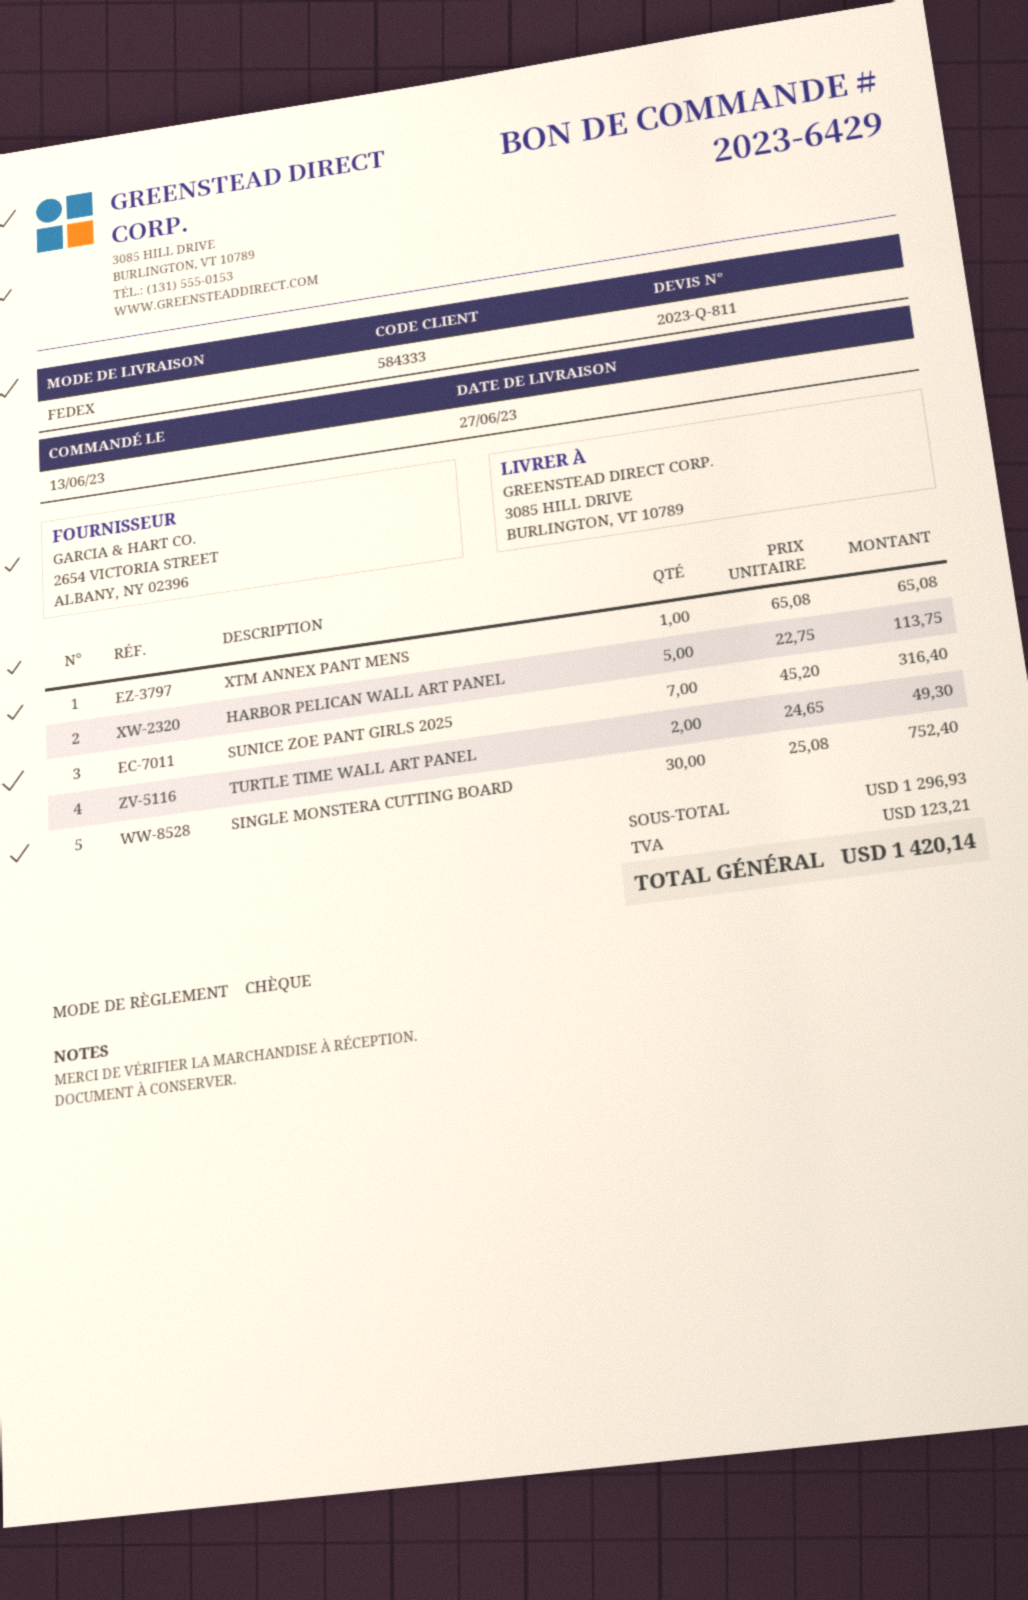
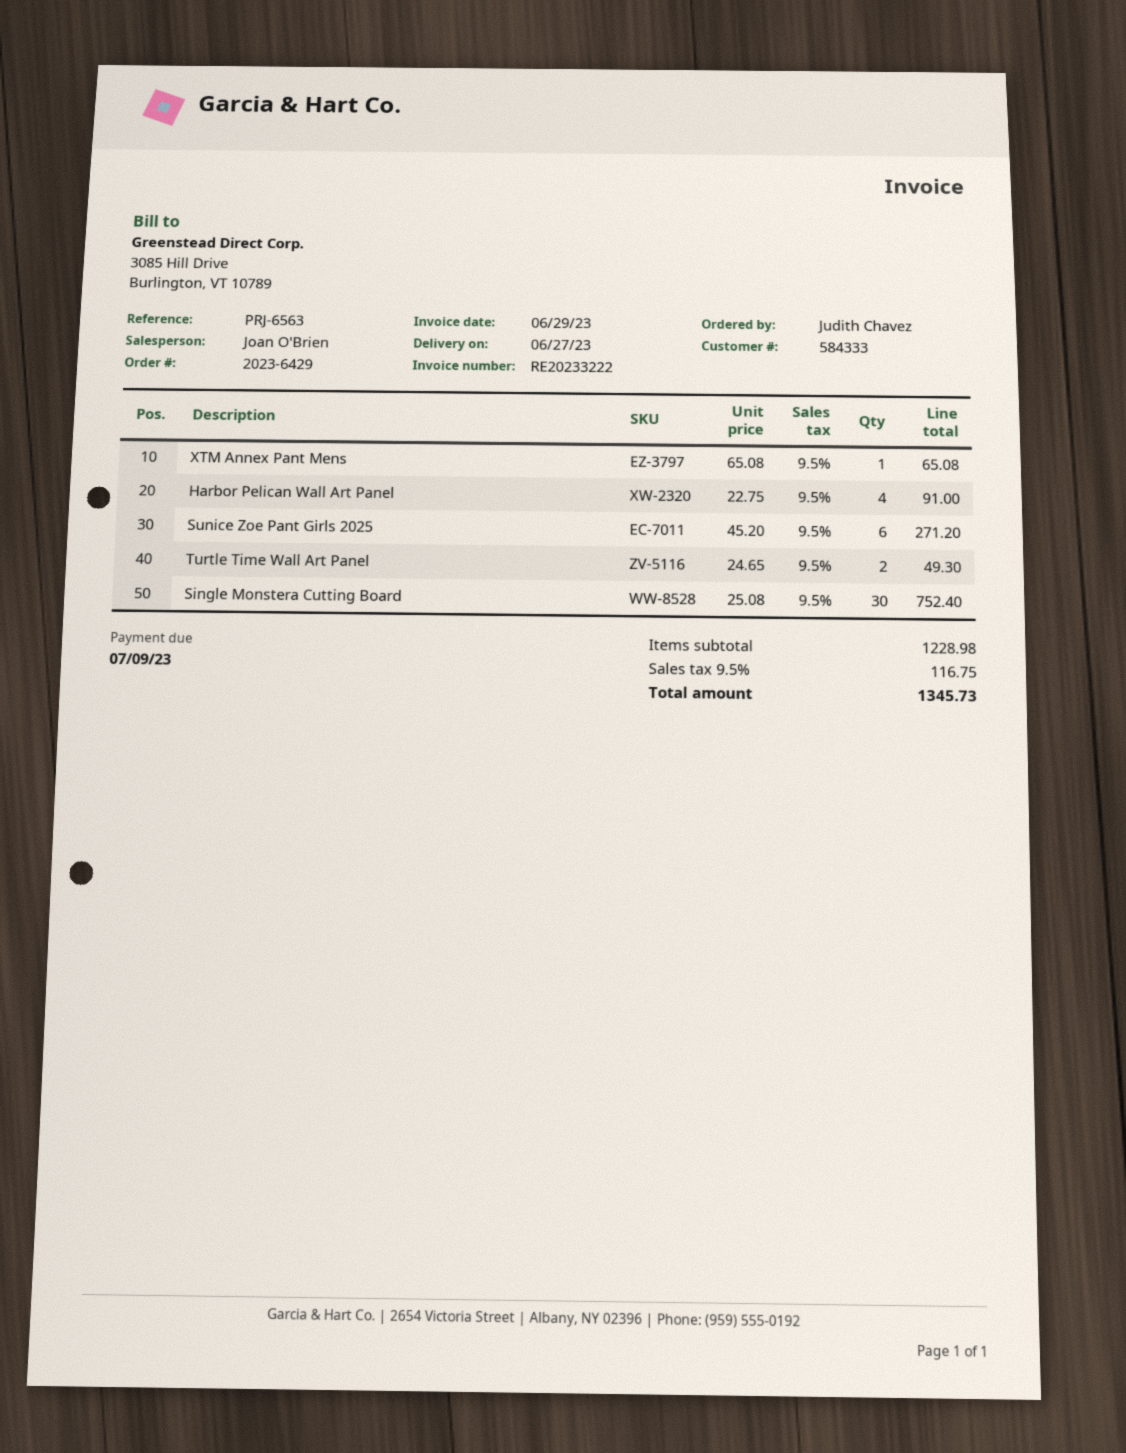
HARBOR PELICAN WALL ART PANEL: 5 x 22.75 = 113.75 -> 4 x 22.75 = 91.00
SUNICE ZOE PANT GIRLS 2025: 7 x 45.20 = 316.40 -> 6 x 45.20 = 271.20
subtotal: 1296.93 -> 1228.98
tax: 123.21 -> 116.75
total: 1420.14 -> 1345.73

